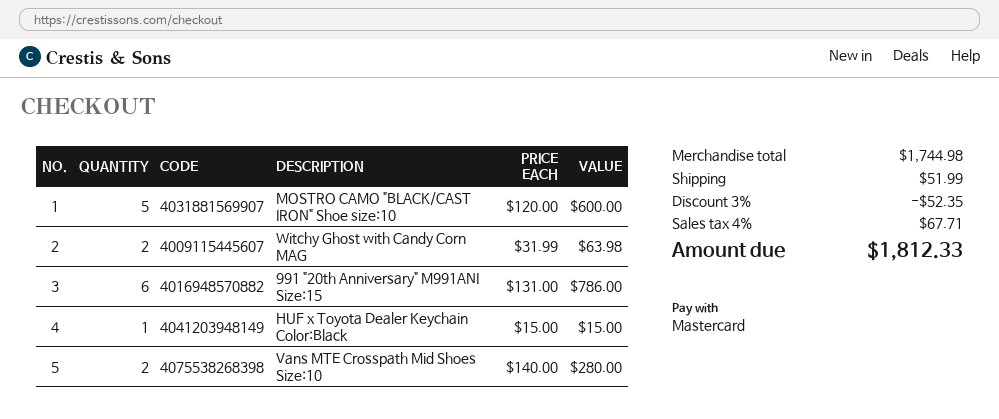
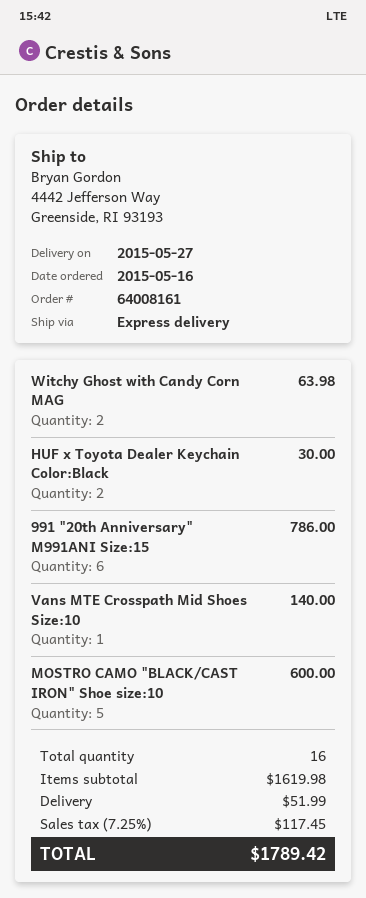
HUF x Toyota Dealer Keychain Color:Black: 1 for 15.00 -> 2 for 30.00
Vans MTE Crosspath Mid Shoes Size:10: 2 for 280.00 -> 1 for 140.00
subtotal: 1744.98 -> 1619.98
discount: 3% = 52.35 -> none
tax: 4% = 67.71 -> 7.25% = 117.45
total: 1812.33 -> 1789.42

